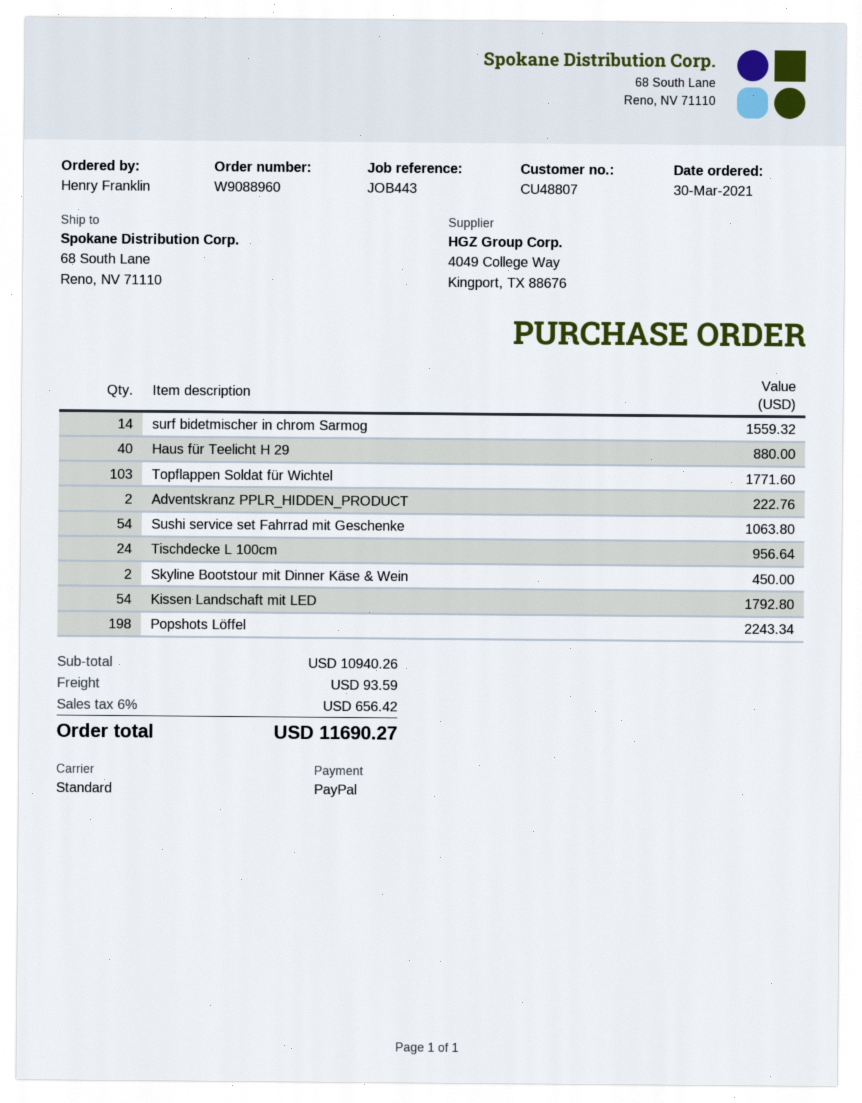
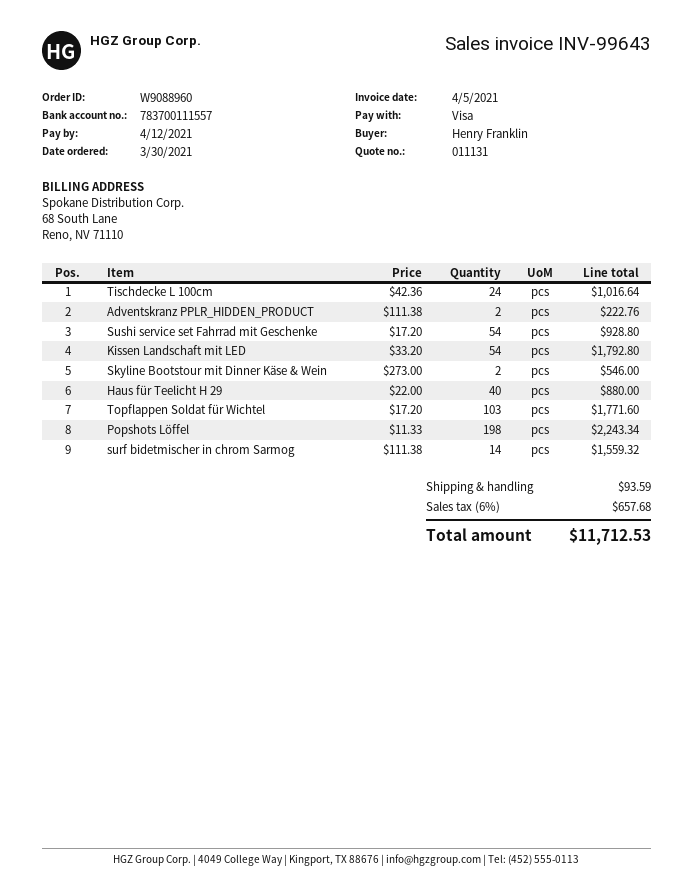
payment method: PayPal -> Visa
Sushi service set Fahrrad mit Geschenke: 54 for 1063.80 -> 54 for 928.80
Tischdecke L 100cm: 24 for 956.64 -> 24 for 1016.64
Skyline Bootstour mit Dinner Käse & Wein: 2 for 450.00 -> 2 for 546.00
tax: 6% = 656.42 -> 6% = 657.68
total: 11690.27 -> 11712.53

